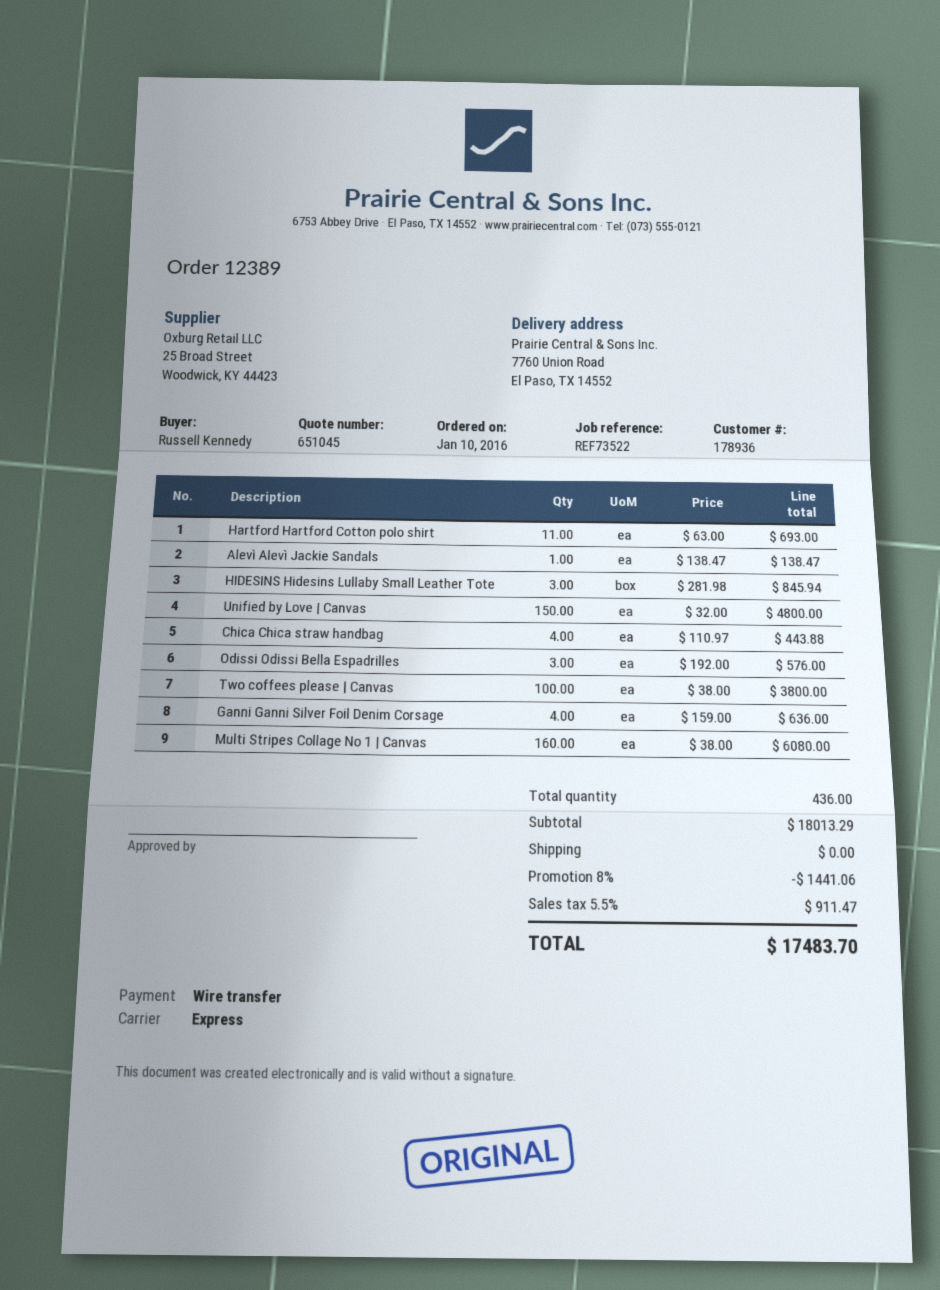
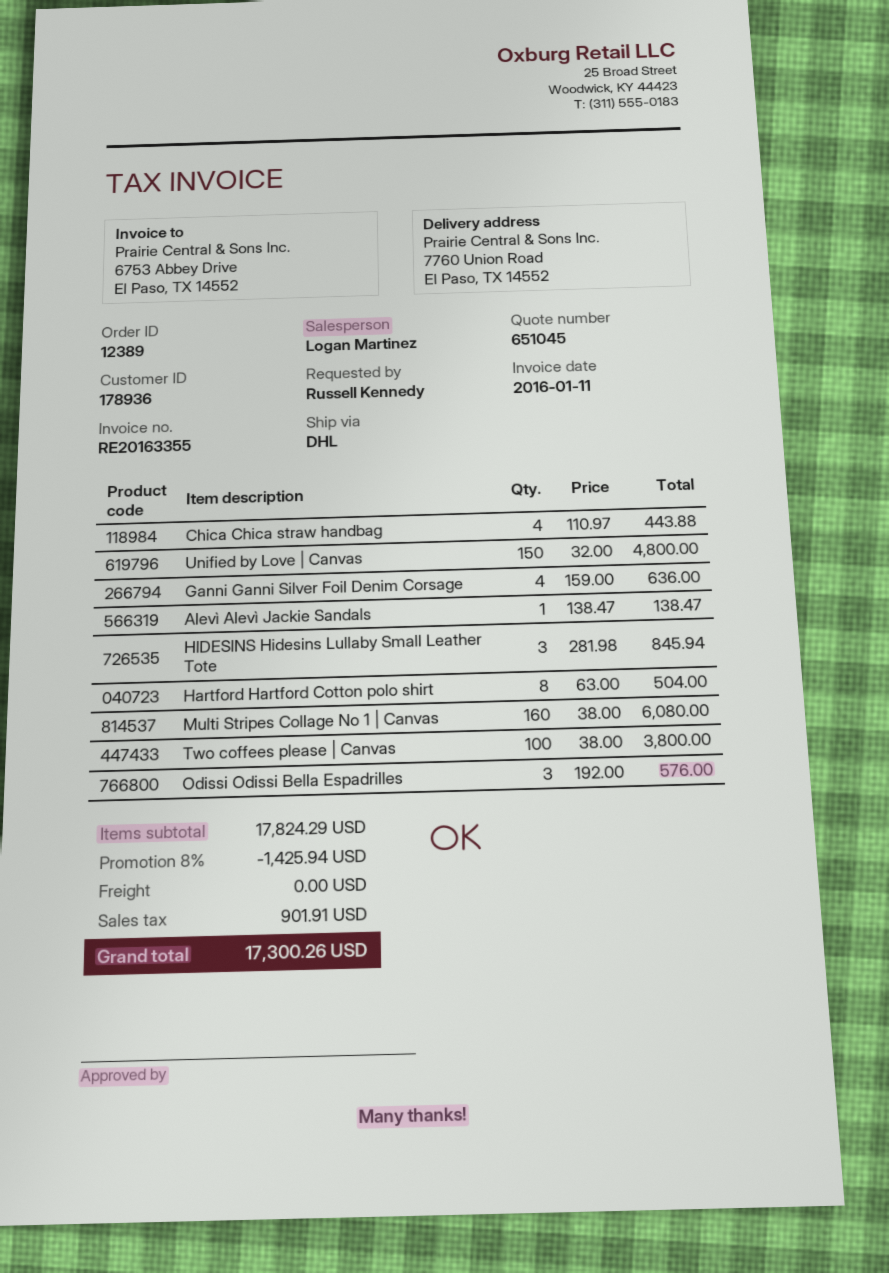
shipping method: express -> DHL
Hartford Hartford Cotton polo shirt: 11 x 63.00 = 693.00 -> 8 x 63.00 = 504.00
subtotal: 18013.29 -> 17824.29
discount: 8% = 1441.06 -> 8% = 1425.94
tax: 911.47 -> 901.91
total: 17483.70 -> 17300.26

